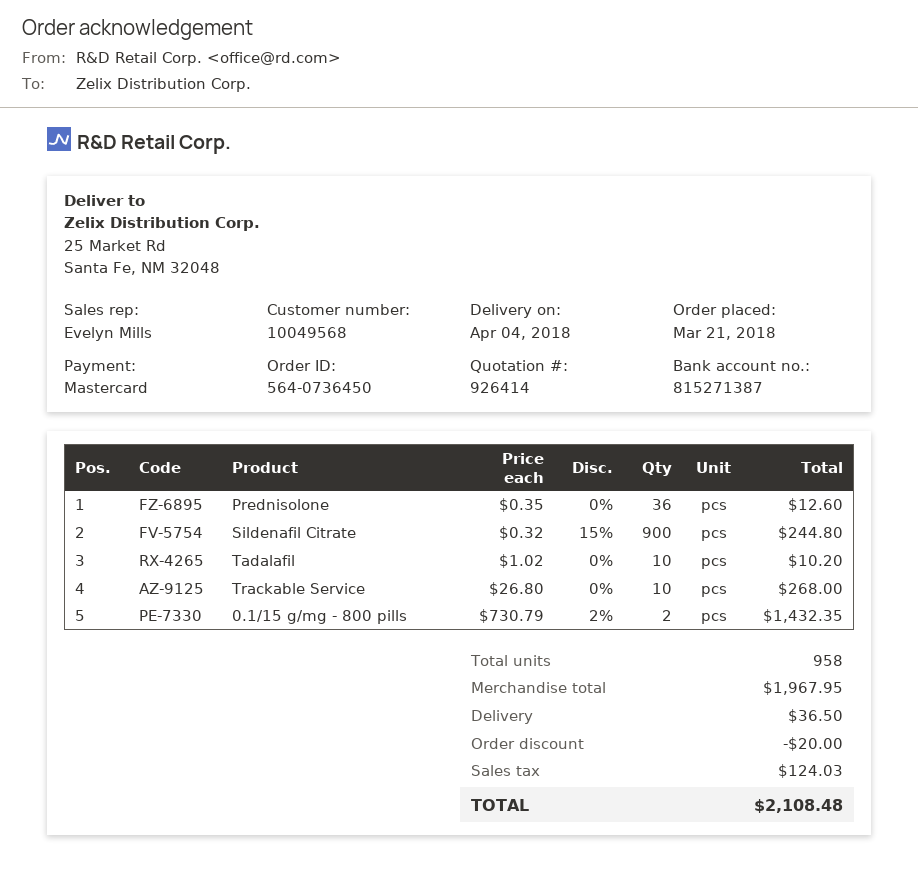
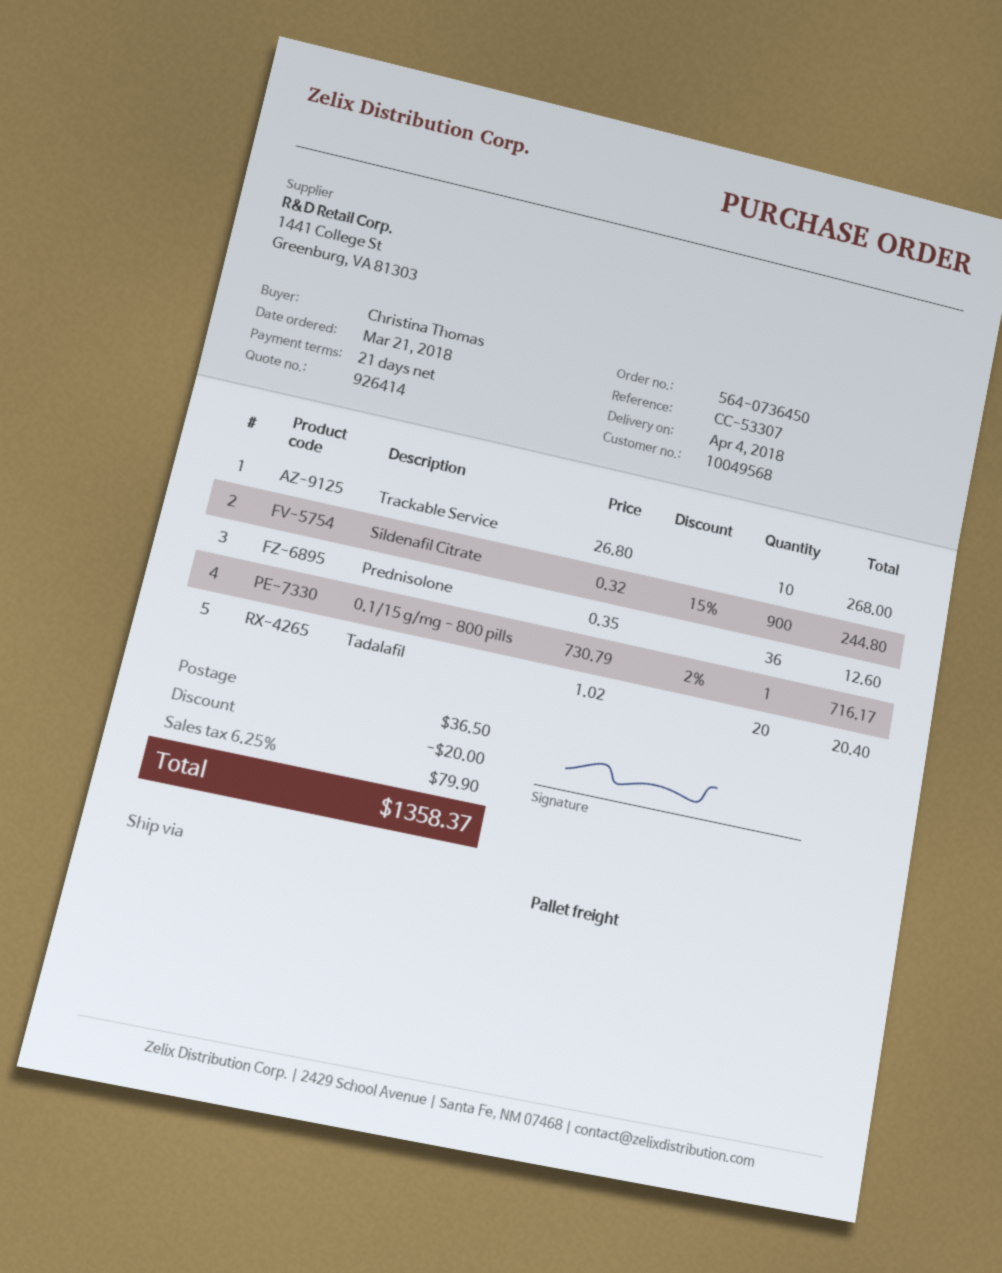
Tadalafil: 10 x 1.02 = 10.20 -> 20 x 1.02 = 20.40
0.1/15 g/mg - 800 pills: 2 x 730.79 - 2% = 1432.35 -> 1 x 730.79 - 2% = 716.17
tax: 124.03 -> 79.90
total: 2108.48 -> 1358.37

